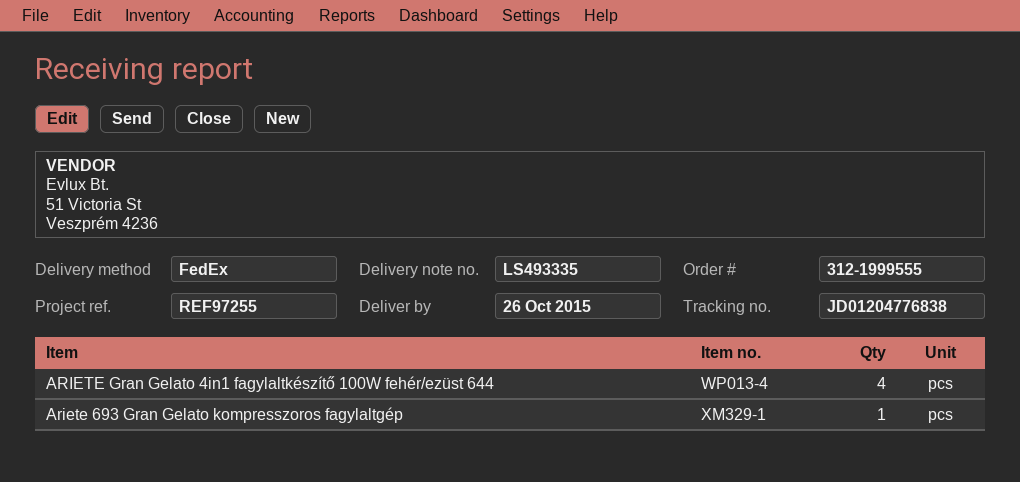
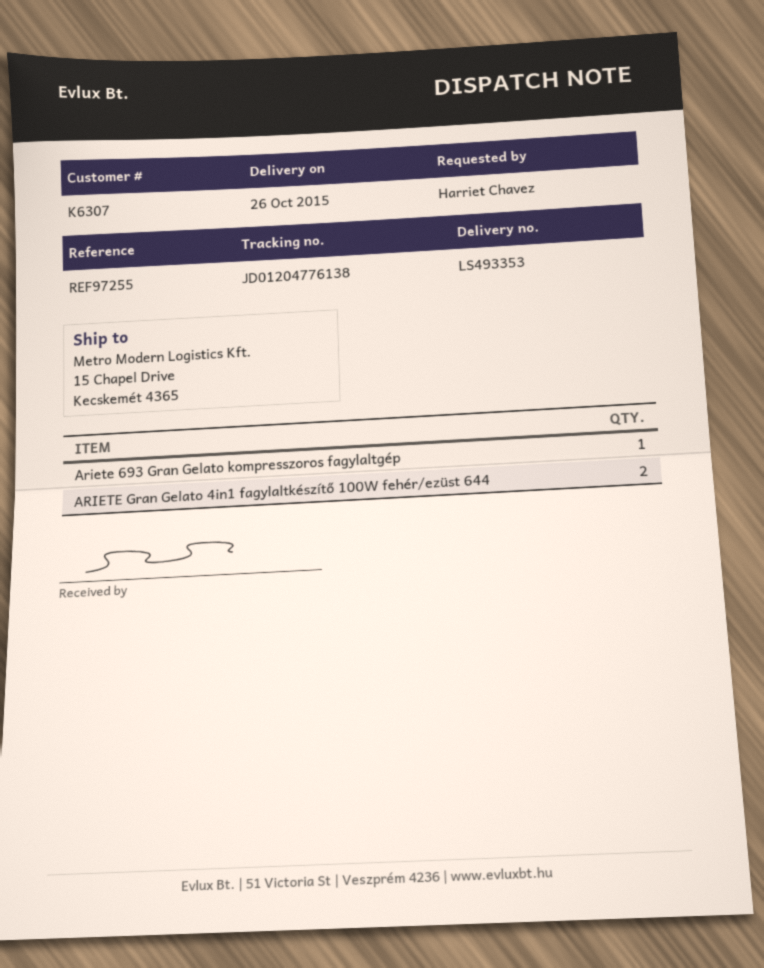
delivery note number: LS493335 -> LS493353
tracking number: JD01204776838 -> JD01204776138
ARIETE Gran Gelato 4in1 fagylaltkészítő 100W fehér/ezüst 644: 4 -> 2

